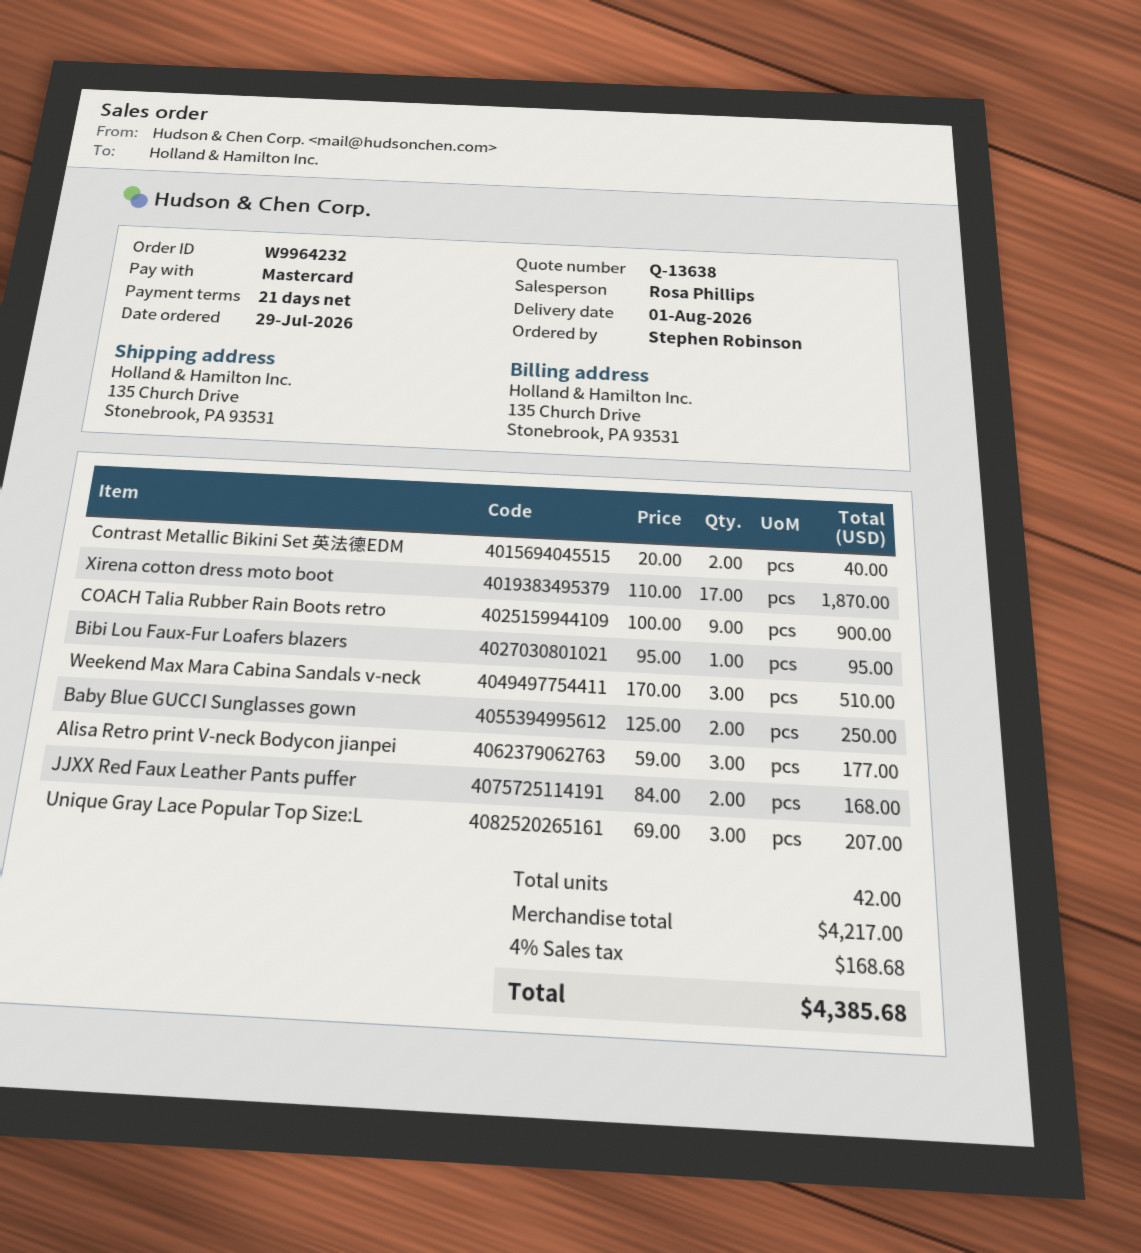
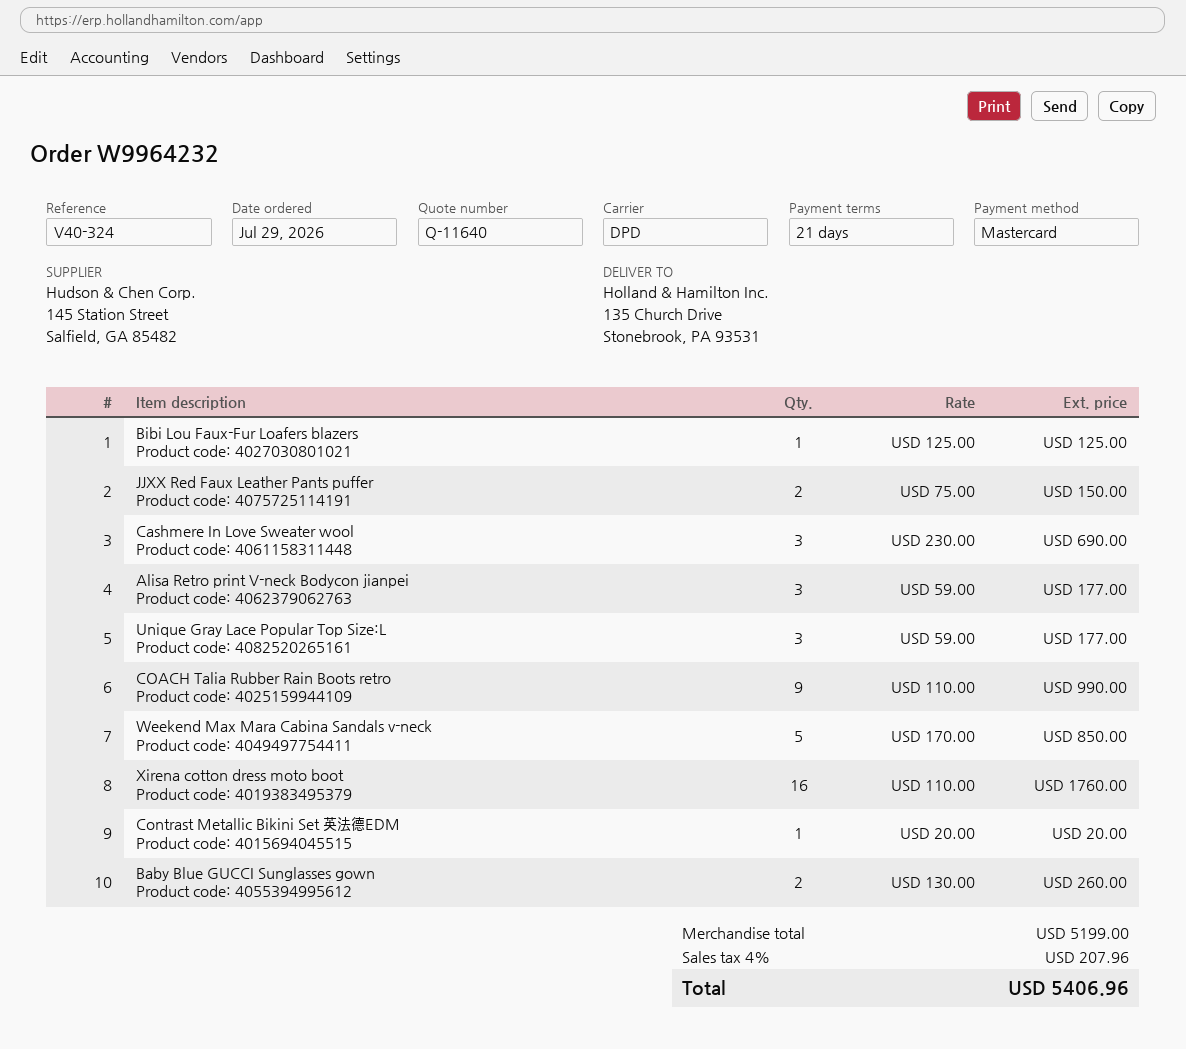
quote number: Q-13638 -> Q-11640
Contrast Metallic Bikini Set 英法德EDM: 2 x 20.00 = 40.00 -> 1 x 20.00 = 20.00
Xirena cotton dress moto boot: 17 x 110.00 = 1870.00 -> 16 x 110.00 = 1760.00
COACH Talia Rubber Rain Boots retro: 9 x 100.00 = 900.00 -> 9 x 110.00 = 990.00
Bibi Lou Faux-Fur Loafers blazers: 1 x 95.00 = 95.00 -> 1 x 125.00 = 125.00
Weekend Max Mara Cabina Sandals v-neck: 3 x 170.00 = 510.00 -> 5 x 170.00 = 850.00
Baby Blue GUCCI Sunglasses gown: 2 x 125.00 = 250.00 -> 2 x 130.00 = 260.00
JJXX Red Faux Leather Pants puffer: 2 x 84.00 = 168.00 -> 2 x 75.00 = 150.00
Unique Gray Lace Popular Top Size:L: 3 x 69.00 = 207.00 -> 3 x 59.00 = 177.00
Cashmere In Love Sweater wool: none -> 3 x 230.00 = 690.00
subtotal: 4217.00 -> 5199.00
tax: 4% = 168.68 -> 4% = 207.96
total: 4385.68 -> 5406.96

